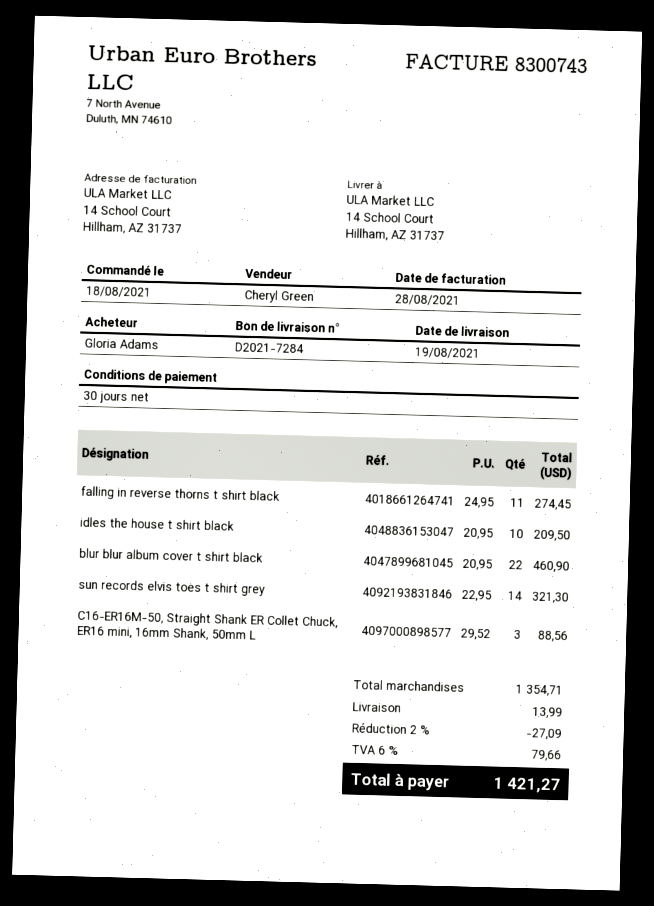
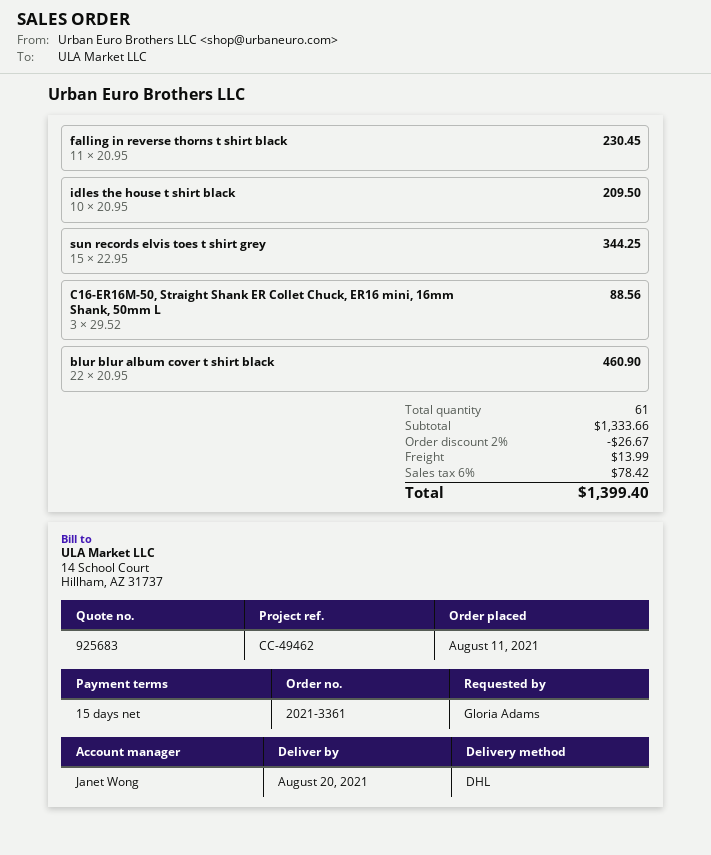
order date: 2021-08-18 -> 2021-08-11
delivery date: 2021-08-19 -> 2021-08-20
payment terms: 30 days -> 15 days
sales rep: Cheryl Green -> Janet Wong
falling in reverse thorns t shirt black: 11 x 24.95 = 274.45 -> 11 x 20.95 = 230.45
sun records elvis toes t shirt grey: 14 x 22.95 = 321.30 -> 15 x 22.95 = 344.25
subtotal: 1354.71 -> 1333.66
discount: 2% = 27.09 -> 2% = 26.67
tax: 6% = 79.66 -> 6% = 78.42
total: 1421.27 -> 1399.40

